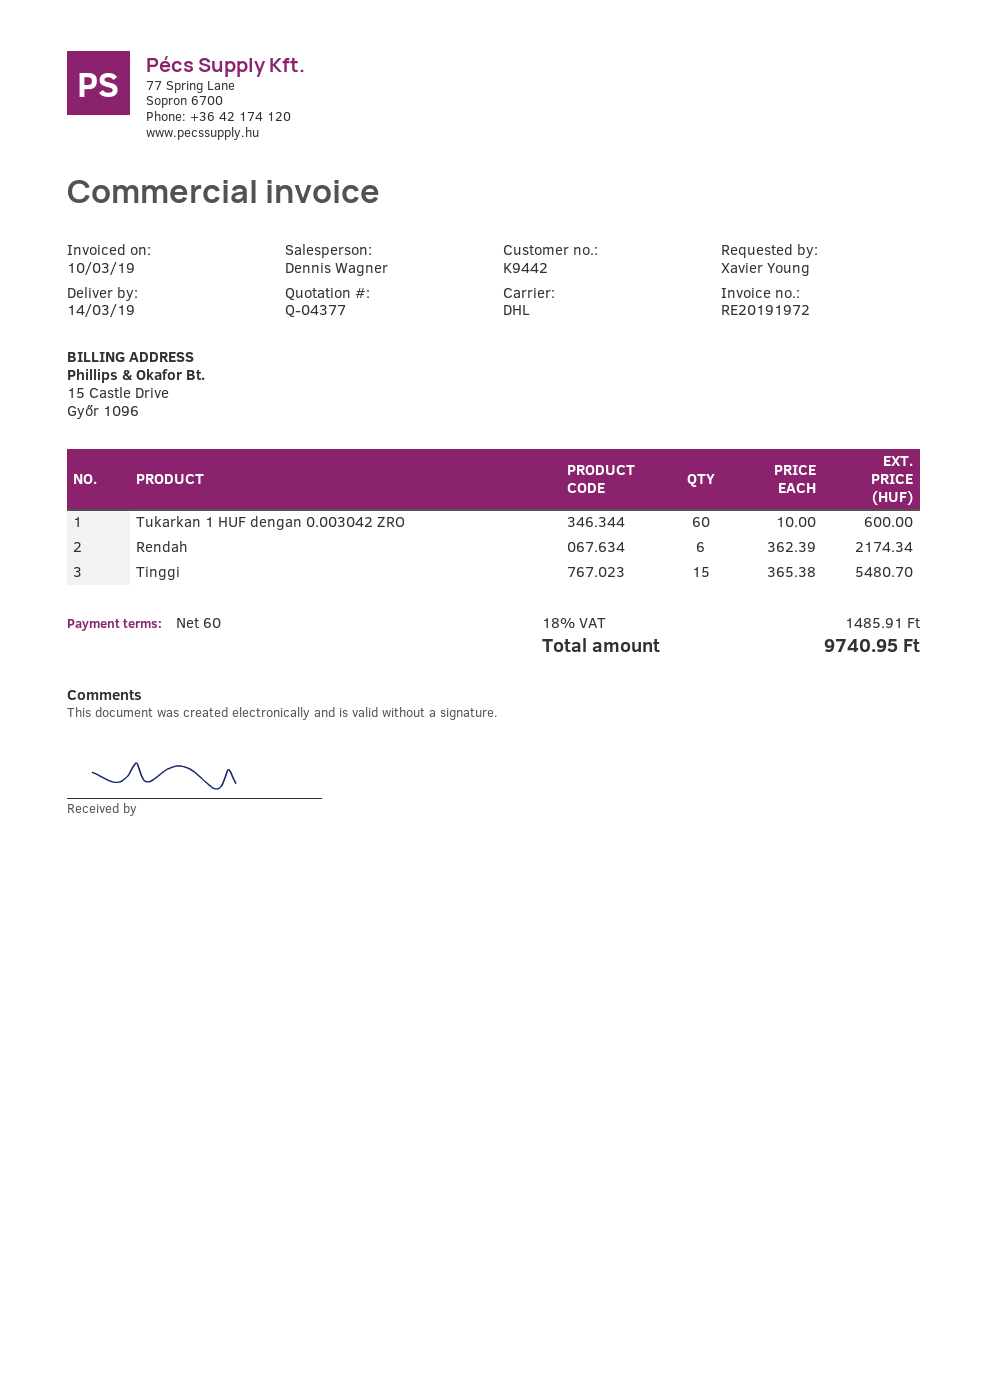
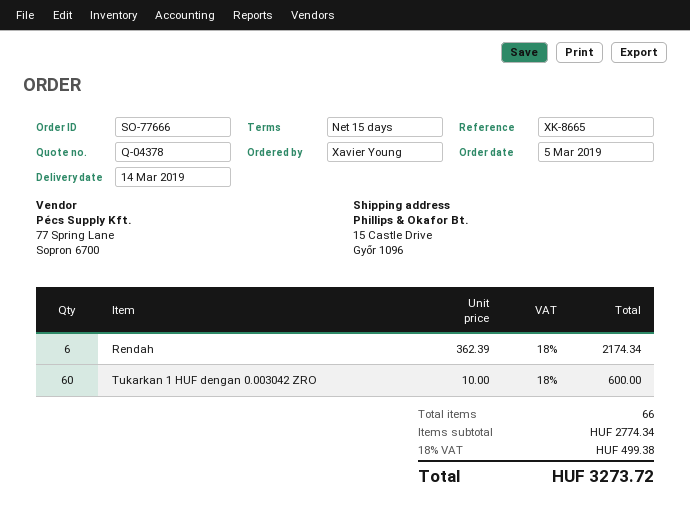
quote number: Q-04377 -> Q-04378
payment terms: 60 days -> 15 days
Tinggi: 15 x 365.38 = 5480.70 -> none
tax: 18% = 1485.91 -> 18% = 499.38
total: 9740.95 -> 3273.72

